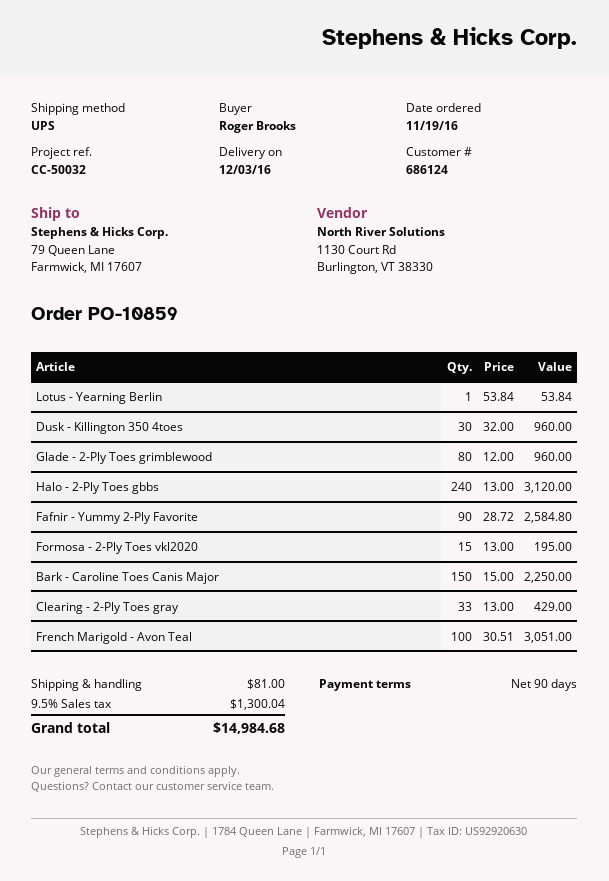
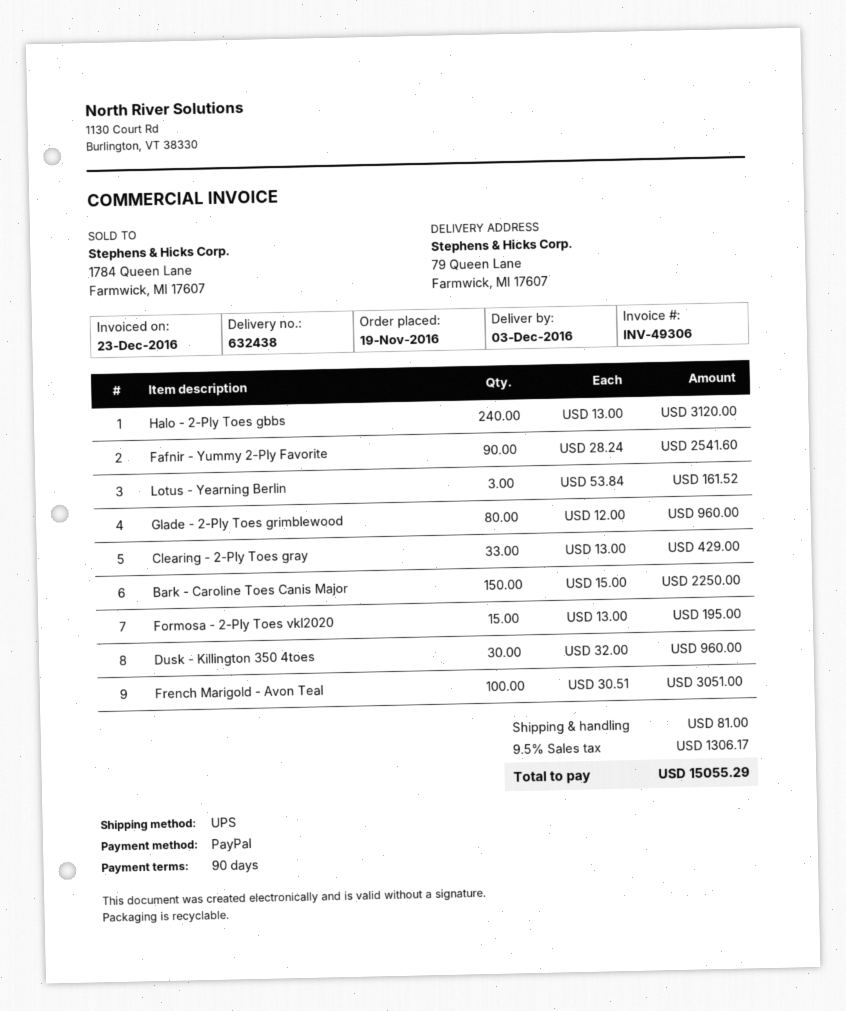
Lotus - Yearning Berlin: 1 x 53.84 = 53.84 -> 3 x 53.84 = 161.52
Fafnir - Yummy 2-Ply Favorite: 90 x 28.72 = 2584.80 -> 90 x 28.24 = 2541.60
tax: 9.5% = 1300.04 -> 9.5% = 1306.17
total: 14984.68 -> 15055.29

